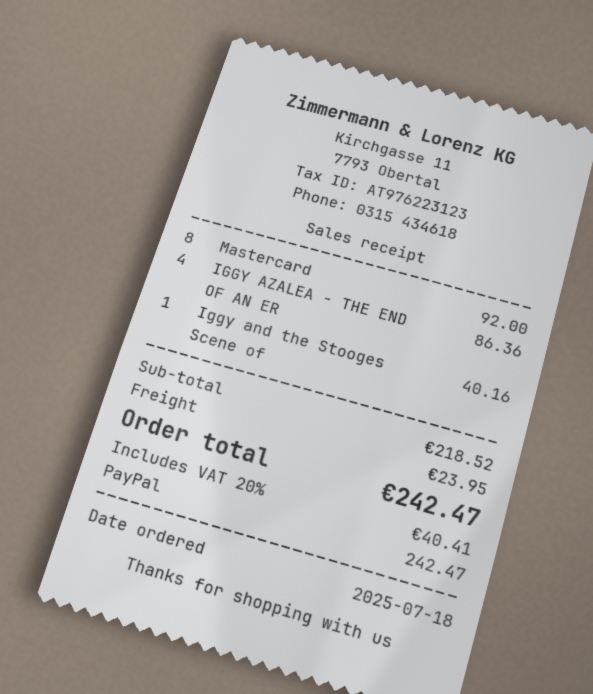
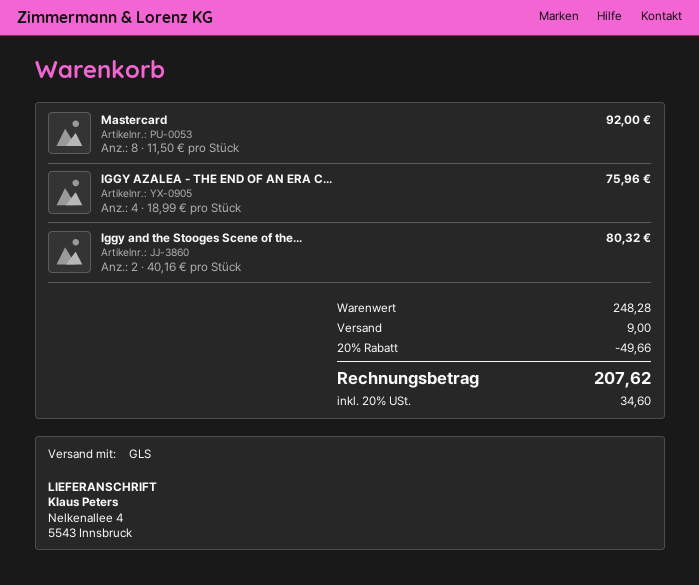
IGGY AZALEA - THE END OF AN ER: 4 for 86.36 -> 4 for 75.96
Iggy and the Stooges Scene of: 1 for 40.16 -> 2 for 80.32
subtotal: 218.52 -> 248.28
discount: none -> 20% = 49.66
shipping: 23.95 -> 9.00
tax: 20% = 40.41 -> 20% = 34.60
total: 242.47 -> 207.62

